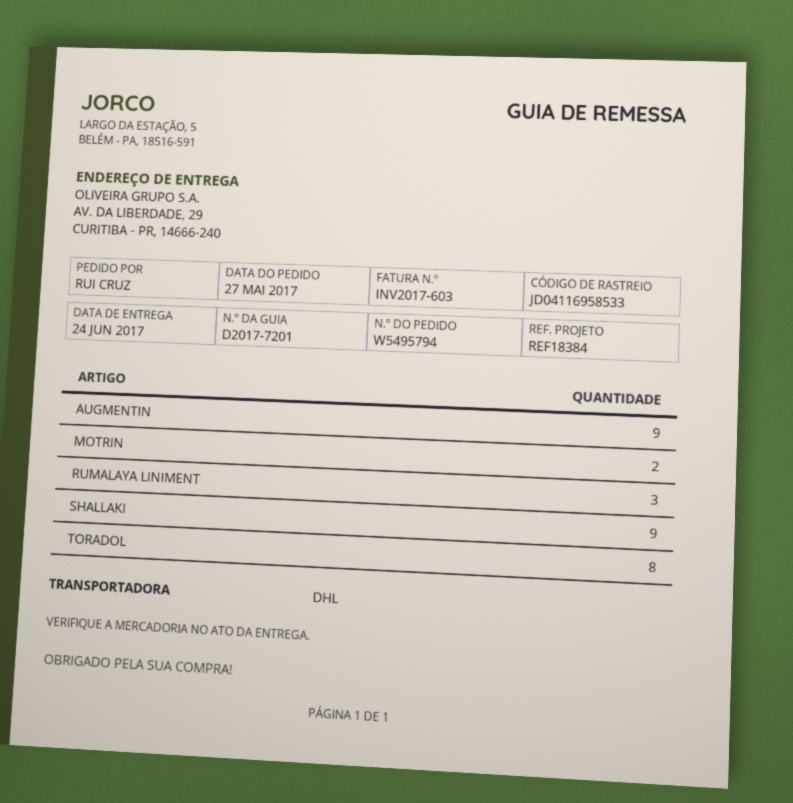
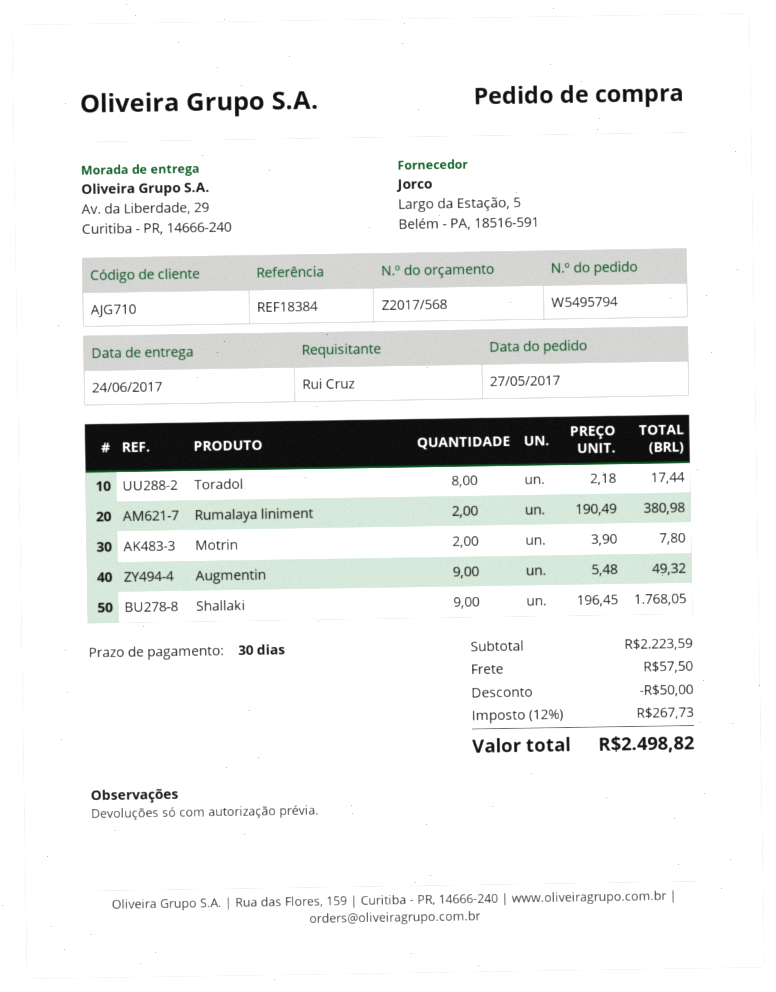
RUMALAYA LINIMENT: 3 -> 2

